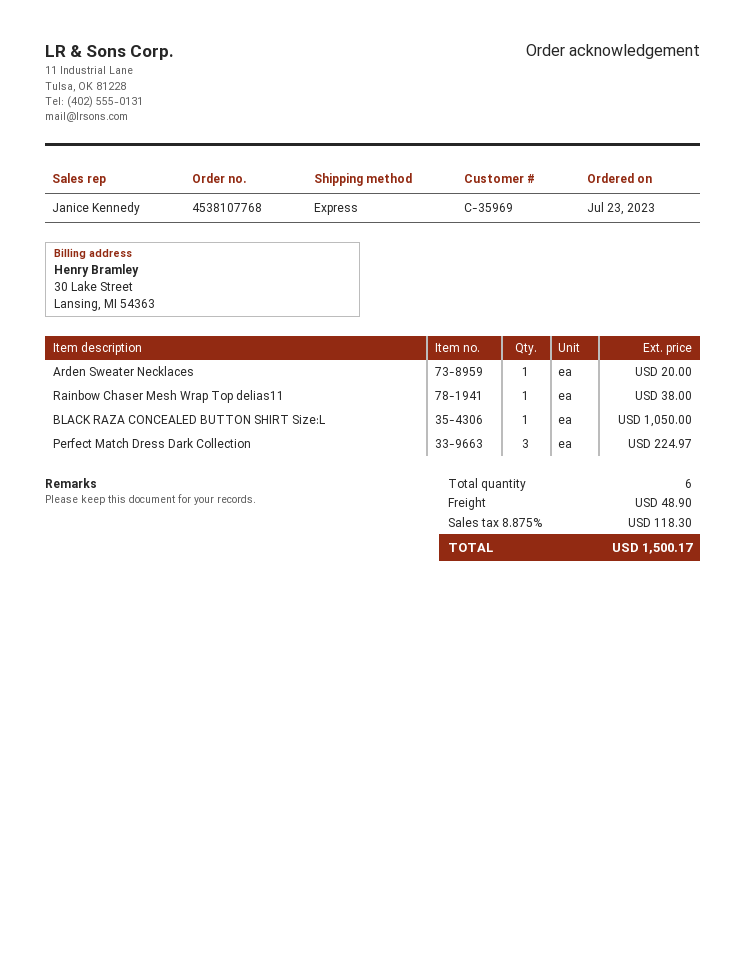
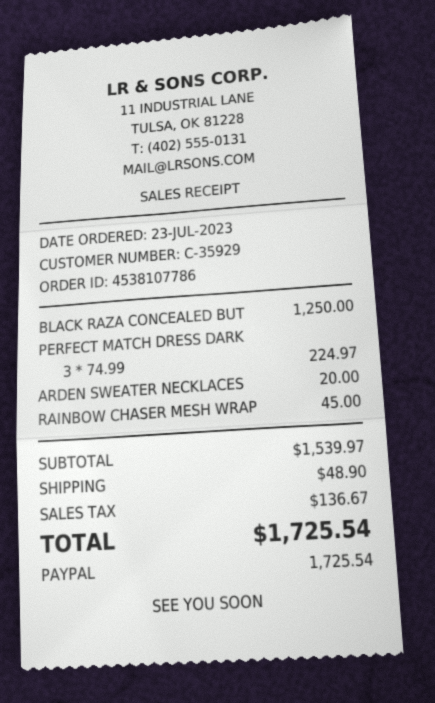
order number: 4538107768 -> 4538107786
customer number: C-35969 -> C-35929
Rainbow Chaser Mesh Wrap Top delias11: 1 for 38.00 -> 1 for 45.00
BLACK RAZA CONCEALED BUTTON SHIRT Size:L: 1 for 1050.00 -> 1 for 1250.00
tax: 118.30 -> 136.67
total: 1500.17 -> 1725.54

